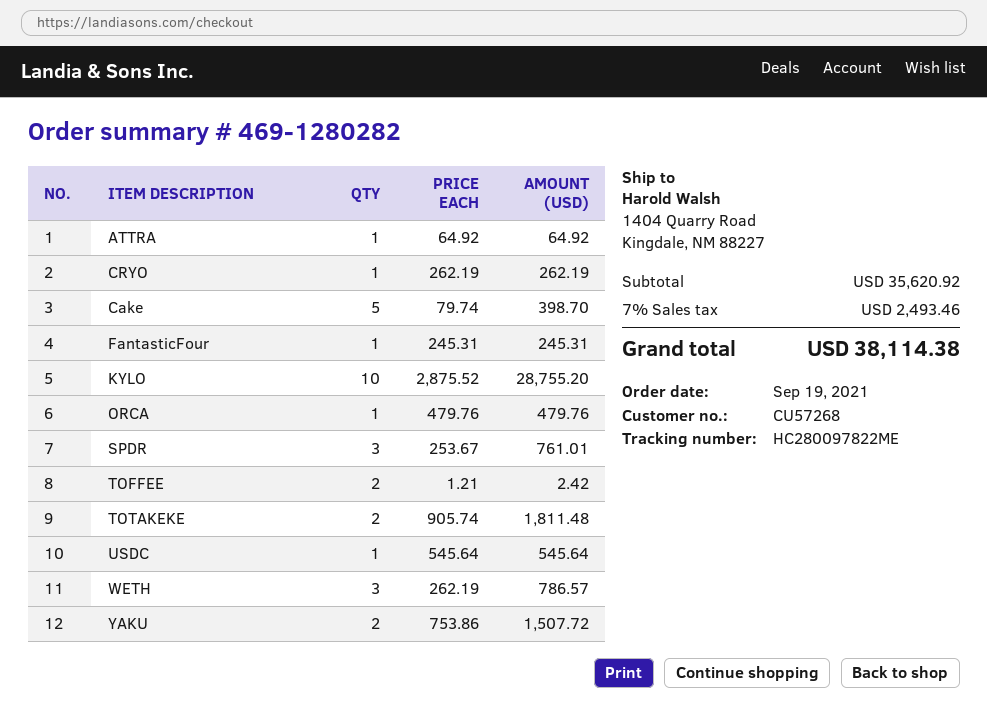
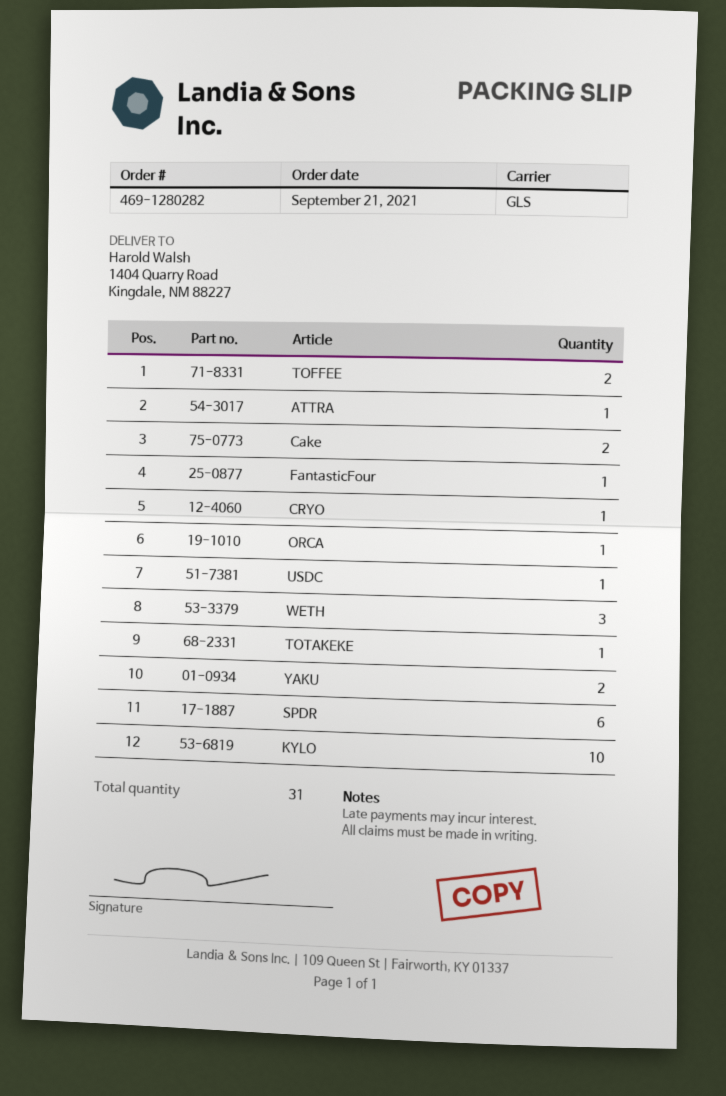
order date: 2021-09-19 -> 2021-09-21
Cake: 5 -> 2
SPDR: 3 -> 6
TOTAKEKE: 2 -> 1

